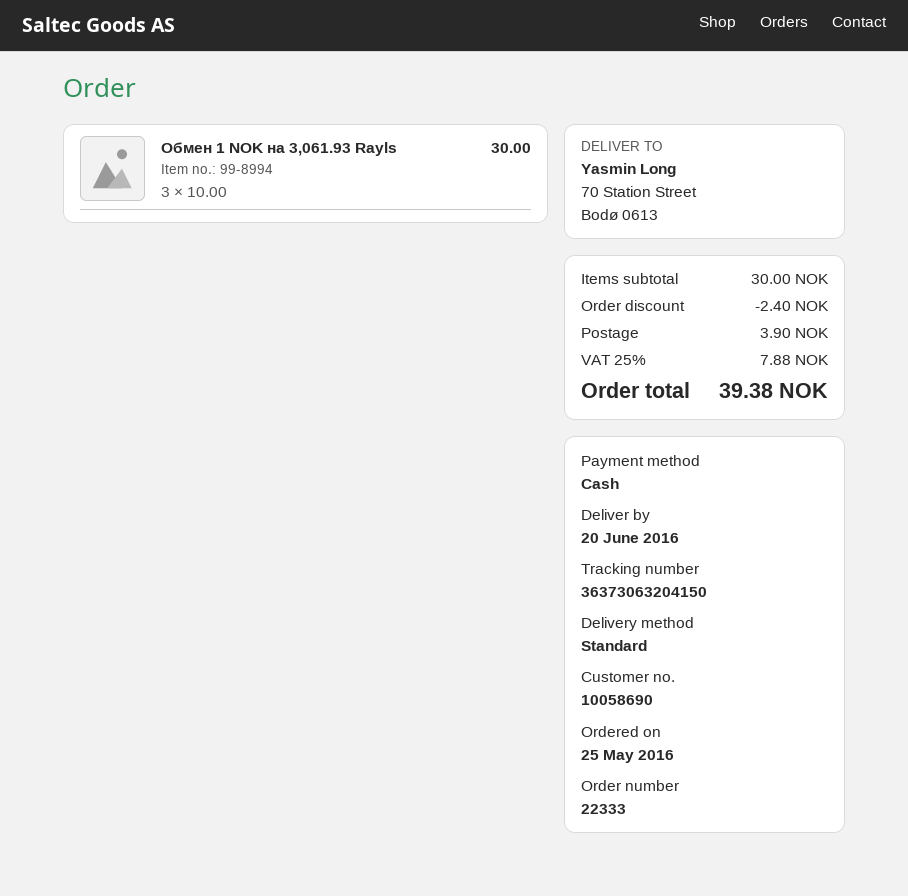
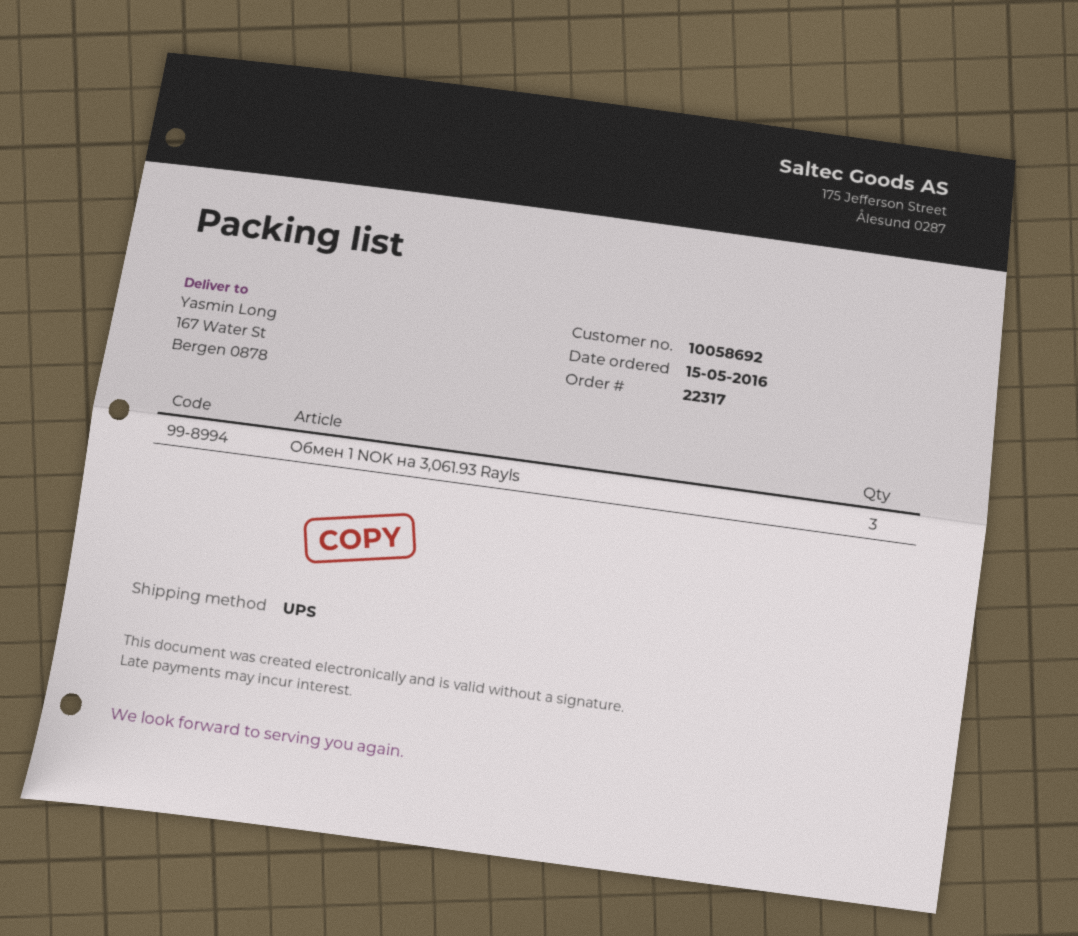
order number: 22333 -> 22317
order date: 2016-05-25 -> 2016-05-15
customer number: 10058690 -> 10058692
shipping method: standard -> UPS
ship to: 70 Station Street, Bodø 0613 -> 167 Water St, Bergen 0878

